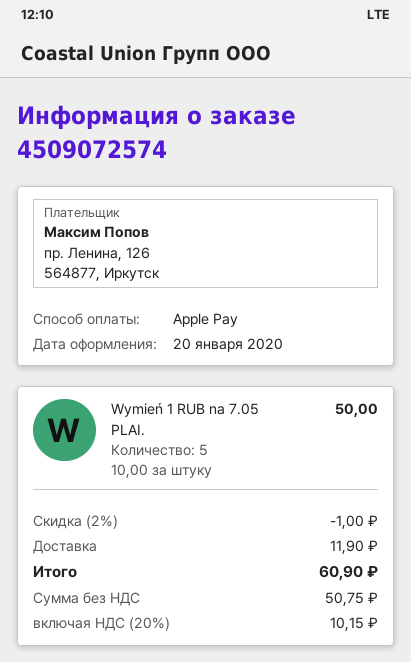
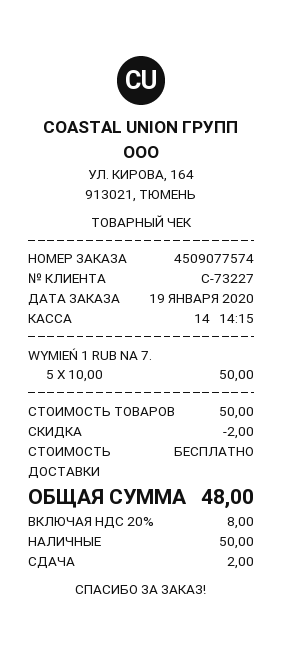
order number: 4509072574 -> 4509077574
order date: 2020-01-20 -> 2020-01-19
payment method: Apple Pay -> cash
discount: 1.00 -> 2.00
shipping: 11.90 -> 0.00
tax: 20% = 10.15 -> 20% = 8.00
total: 60.90 -> 48.00

